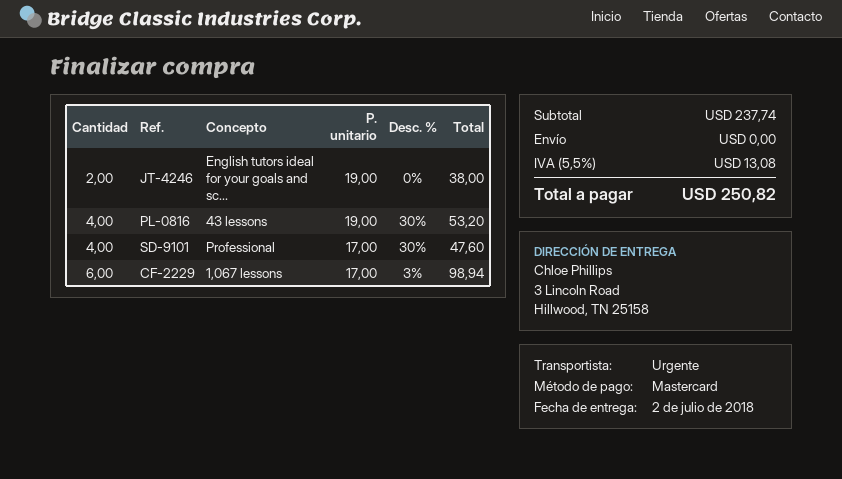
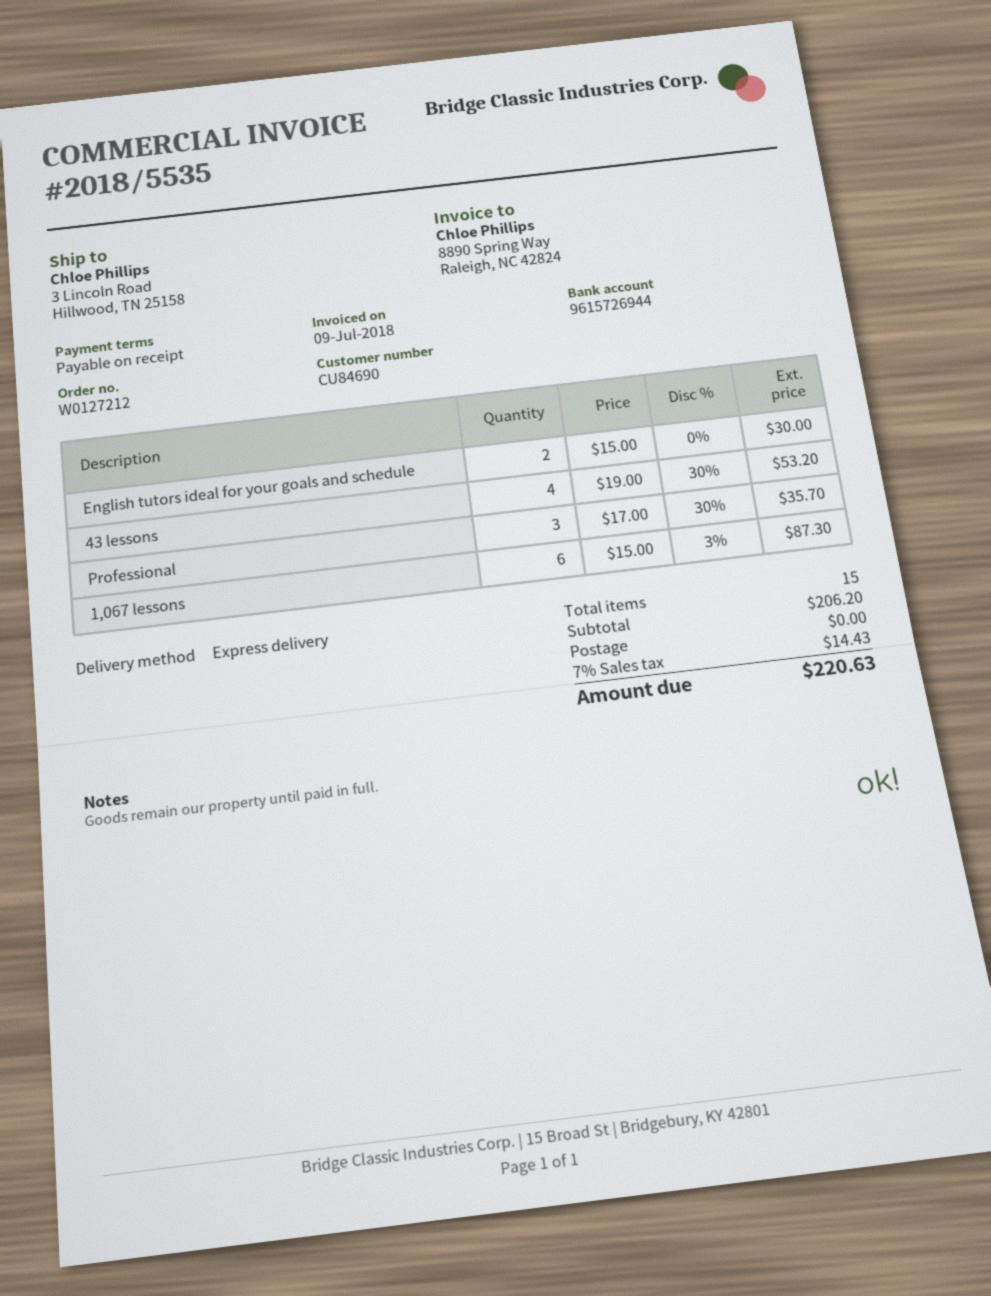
English tutors ideal for your goals and sc...: 2 x 19.00 = 38.00 -> 2 x 15.00 = 30.00
Professional: 4 x 17.00 - 30% = 47.60 -> 3 x 17.00 - 30% = 35.70
1,067 lessons: 6 x 17.00 - 3% = 98.94 -> 6 x 15.00 - 3% = 87.30
subtotal: 237.74 -> 206.20
tax: 5.5% = 13.08 -> 7% = 14.43
total: 250.82 -> 220.63

